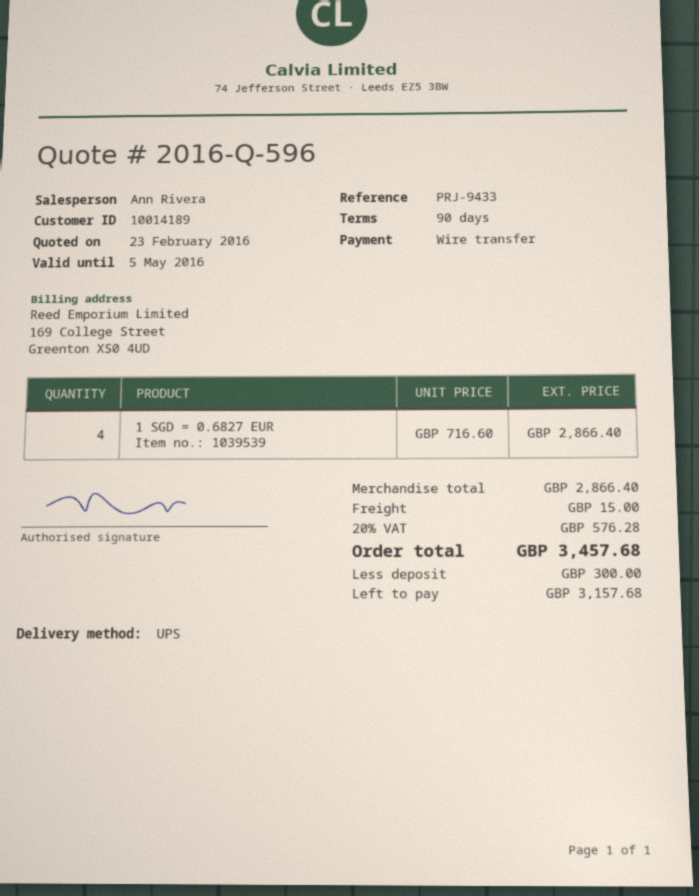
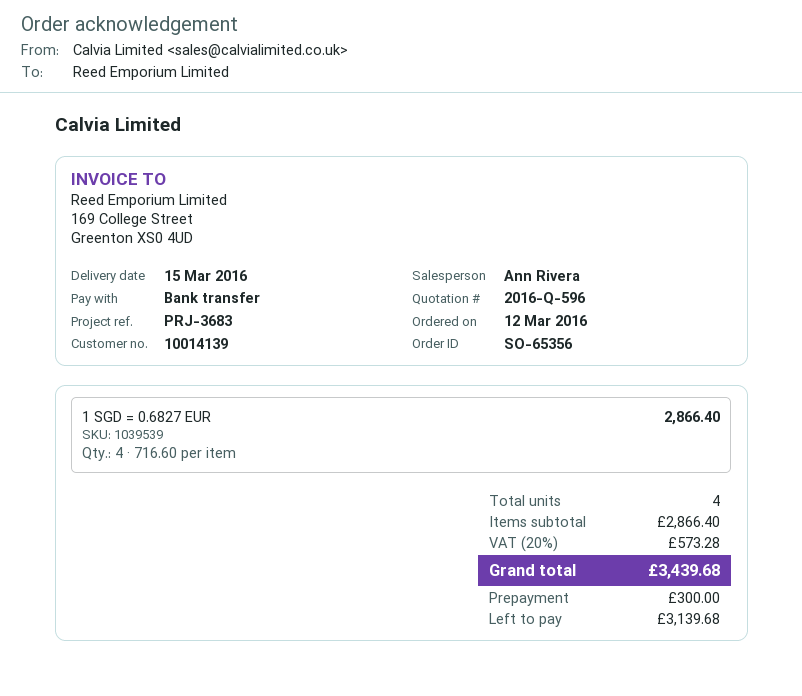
customer number: 10014189 -> 10014139
reference: PRJ-9433 -> PRJ-3683
shipping: 15.00 -> none
tax: 20% = 576.28 -> 20% = 573.28
total: 3457.68 -> 3439.68
balance: 3157.68 -> 3139.68

